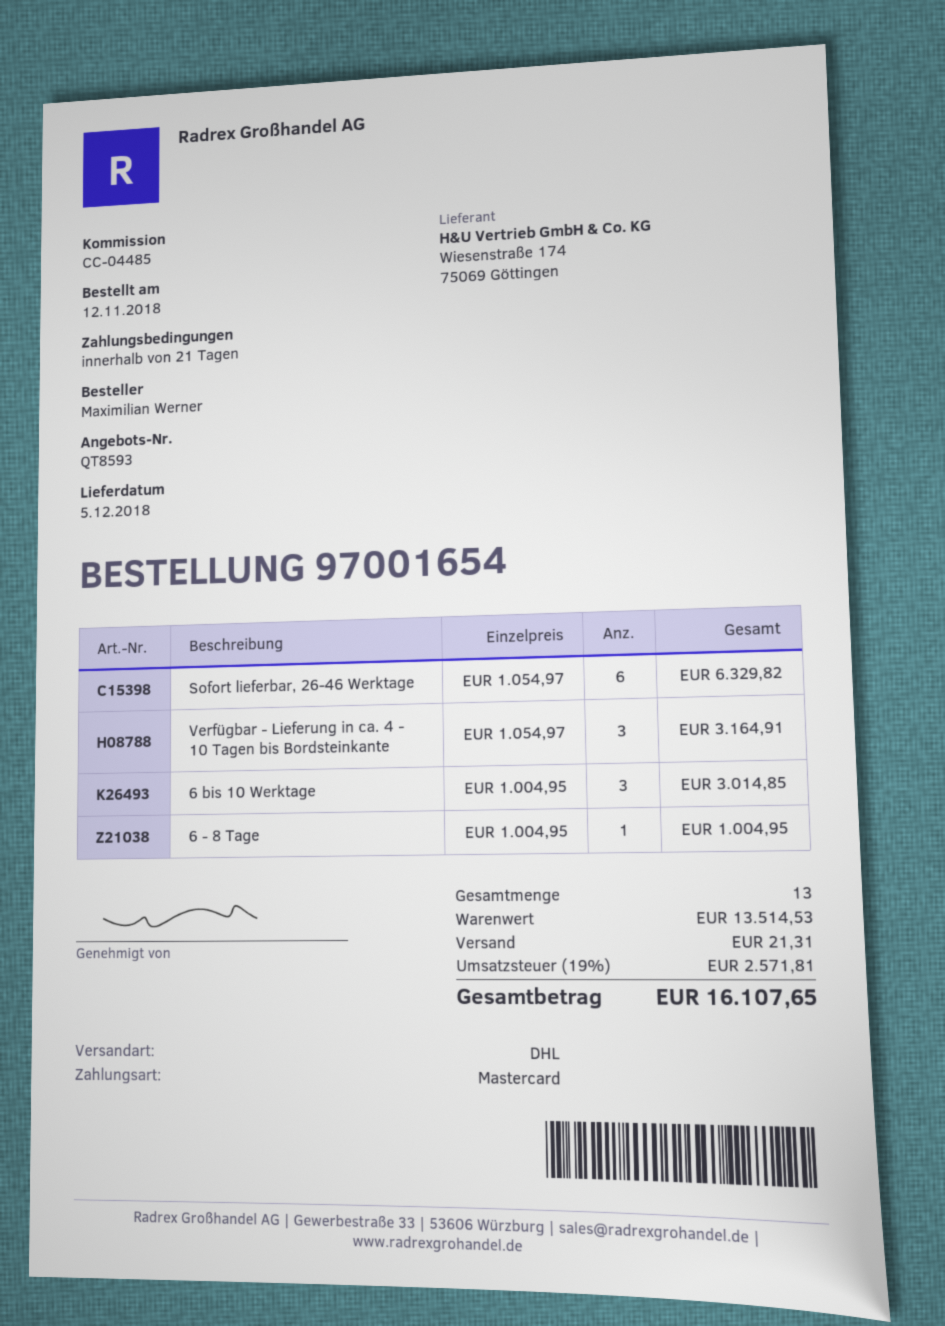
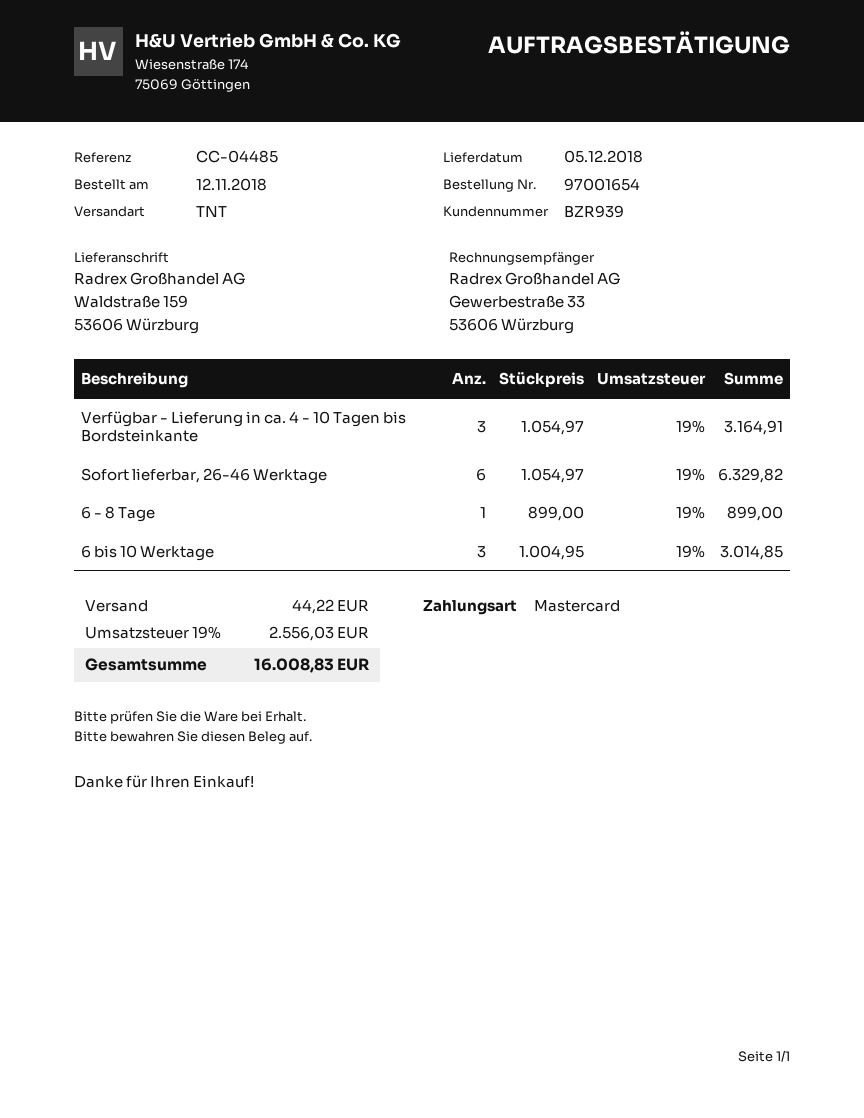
shipping method: DHL -> TNT
6 - 8 Tage: 1 x 1004.95 = 1004.95 -> 1 x 899.00 = 899.00
shipping: 21.31 -> 44.22
tax: 19% = 2571.81 -> 19% = 2556.03
total: 16107.65 -> 16008.83

